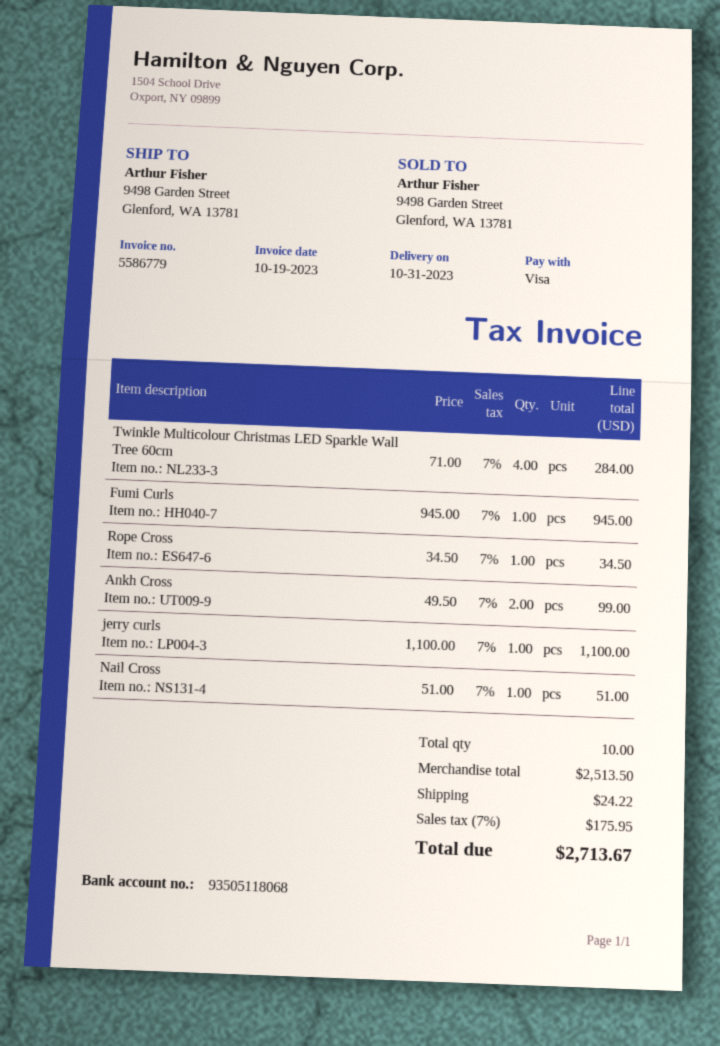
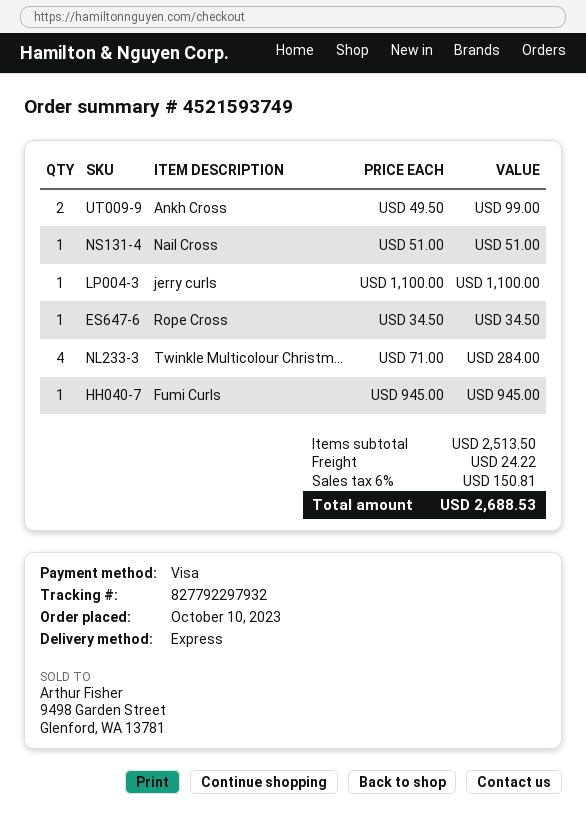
tax: 7% = 175.95 -> 6% = 150.81
total: 2713.67 -> 2688.53

